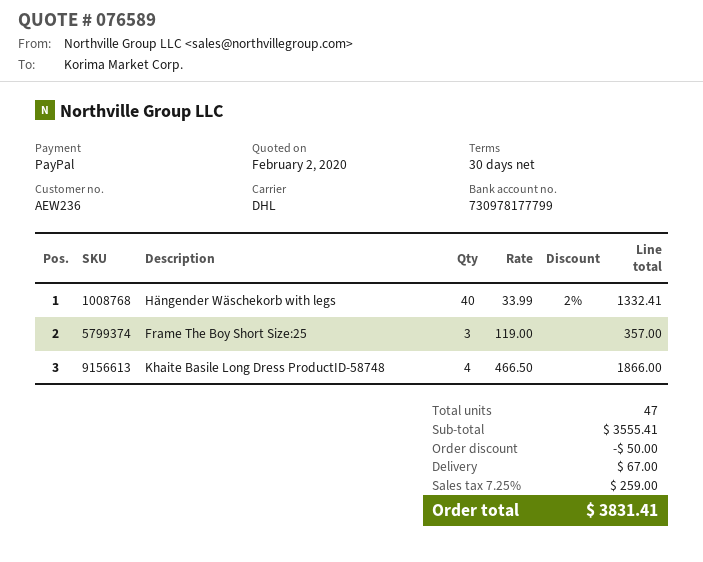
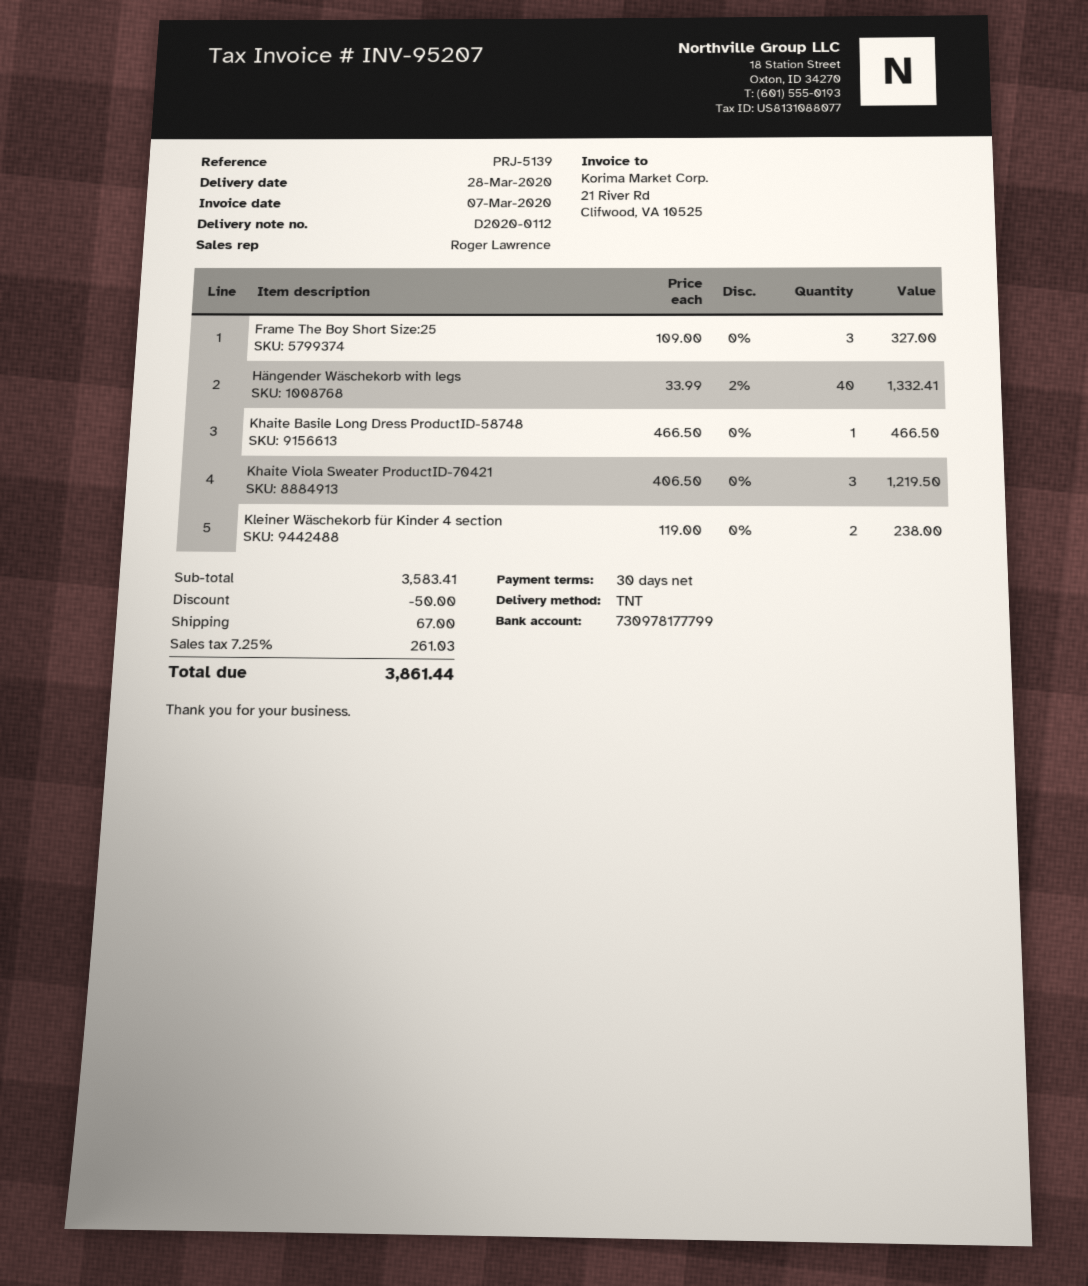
shipping method: DHL -> TNT
Frame The Boy Short Size:25: 3 x 119.00 = 357.00 -> 3 x 109.00 = 327.00
Khaite Basile Long Dress ProductID-58748: 4 x 466.50 = 1866.00 -> 1 x 466.50 = 466.50
Khaite Viola Sweater ProductID-70421: none -> 3 x 406.50 = 1219.50
Kleiner Wäschekorb für Kinder 4 section: none -> 2 x 119.00 = 238.00
subtotal: 3555.41 -> 3583.41
tax: 7.25% = 259.00 -> 7.25% = 261.03
total: 3831.41 -> 3861.44

